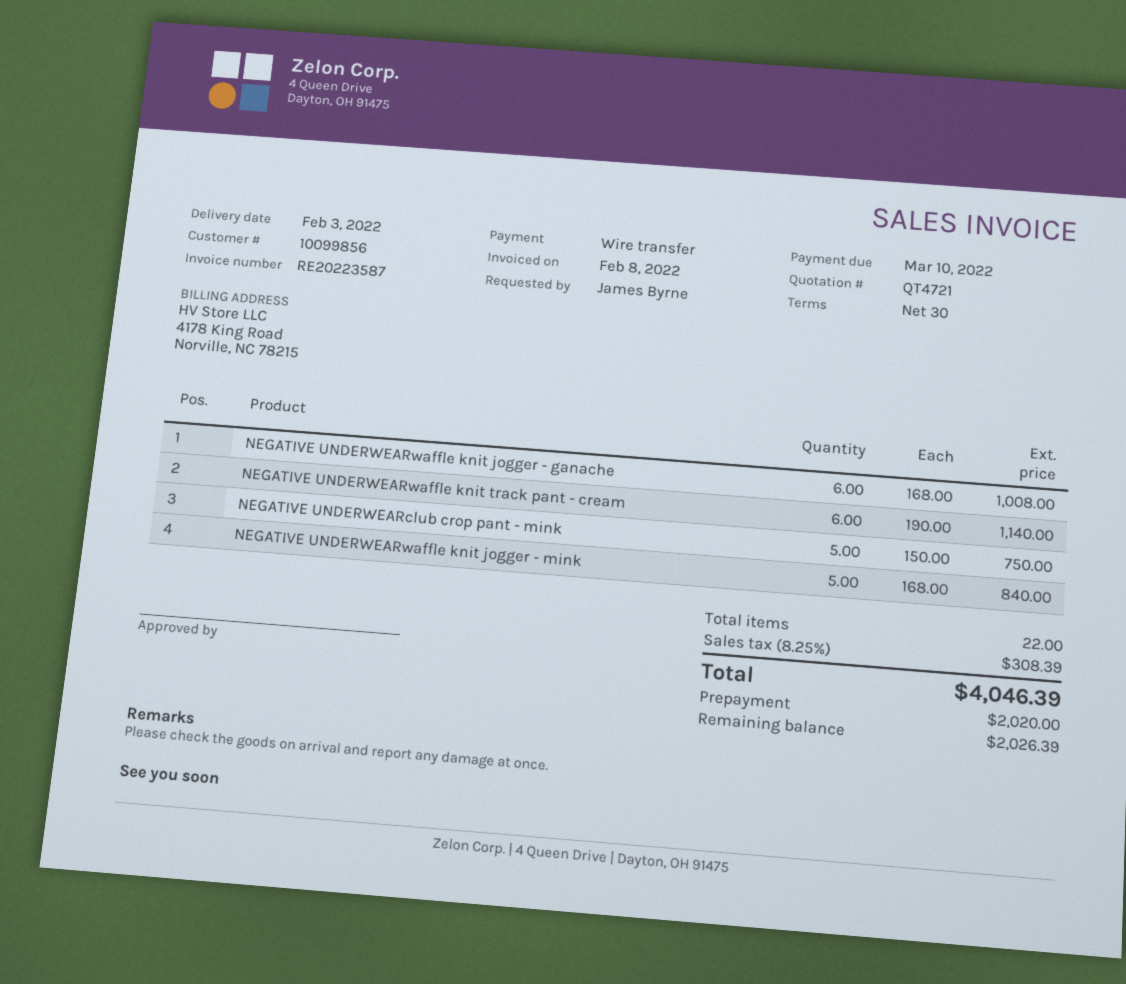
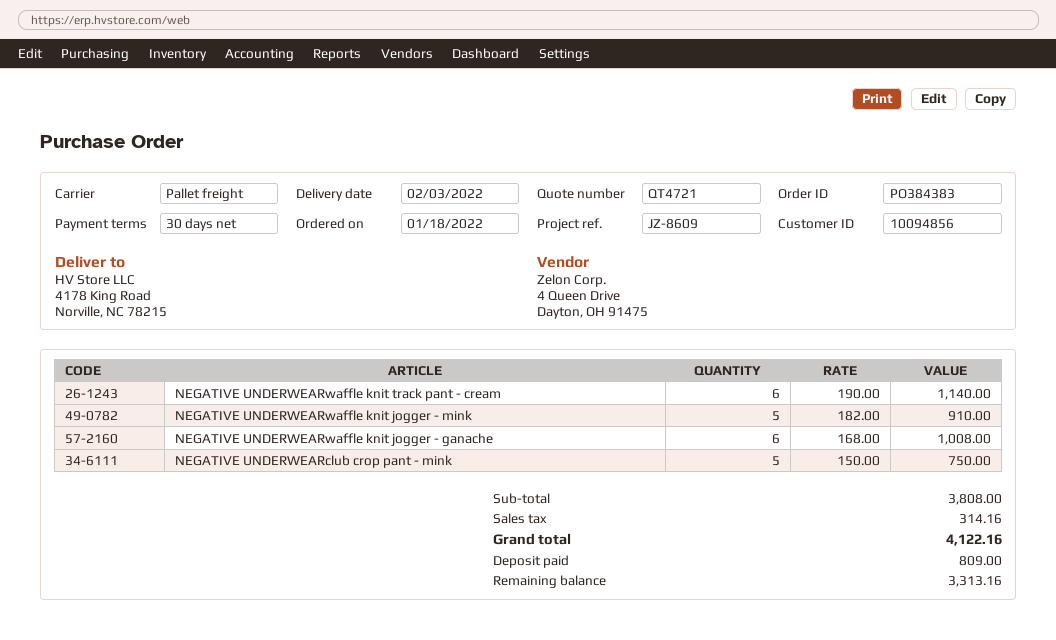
customer number: 10099856 -> 10094856
NEGATIVE UNDERWEARwaffle knit jogger - mink: 5 x 168.00 = 840.00 -> 5 x 182.00 = 910.00
tax: 308.39 -> 314.16
total: 4046.39 -> 4122.16
deposit: 2020.00 -> 809.00
balance: 2026.39 -> 3313.16

